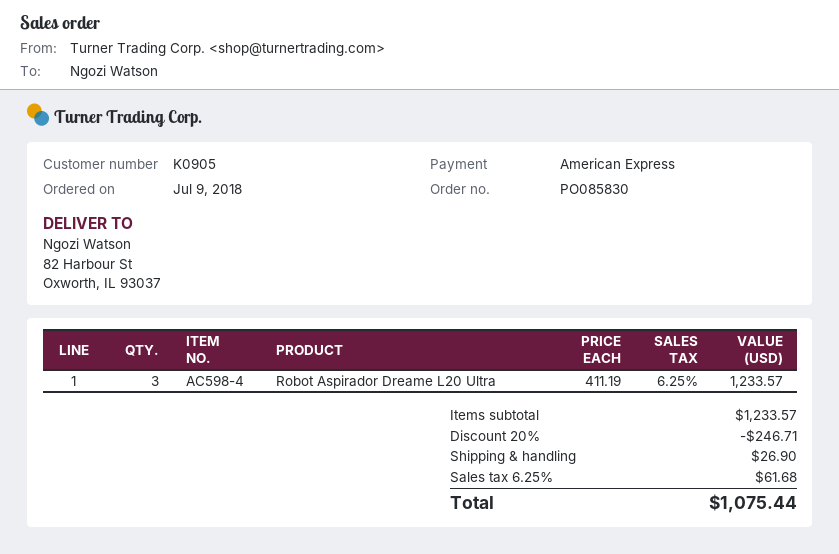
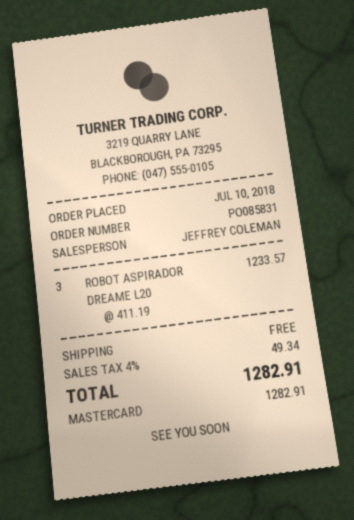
order number: PO085830 -> PO085831
order date: 2018-07-09 -> 2018-07-10
payment method: American Express -> Mastercard
discount: 20% = 246.71 -> none
shipping: 26.90 -> 0.00
tax: 6.25% = 61.68 -> 4% = 49.34
total: 1075.44 -> 1282.91

